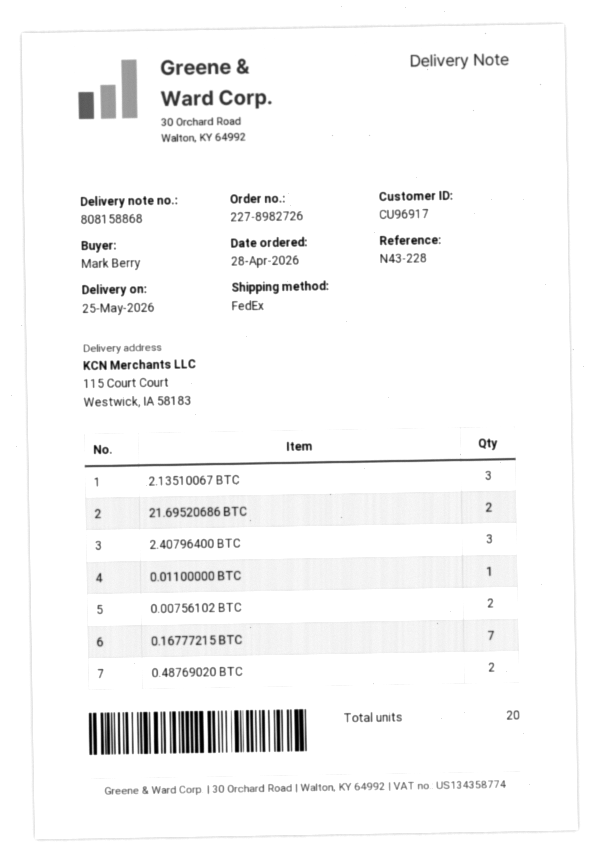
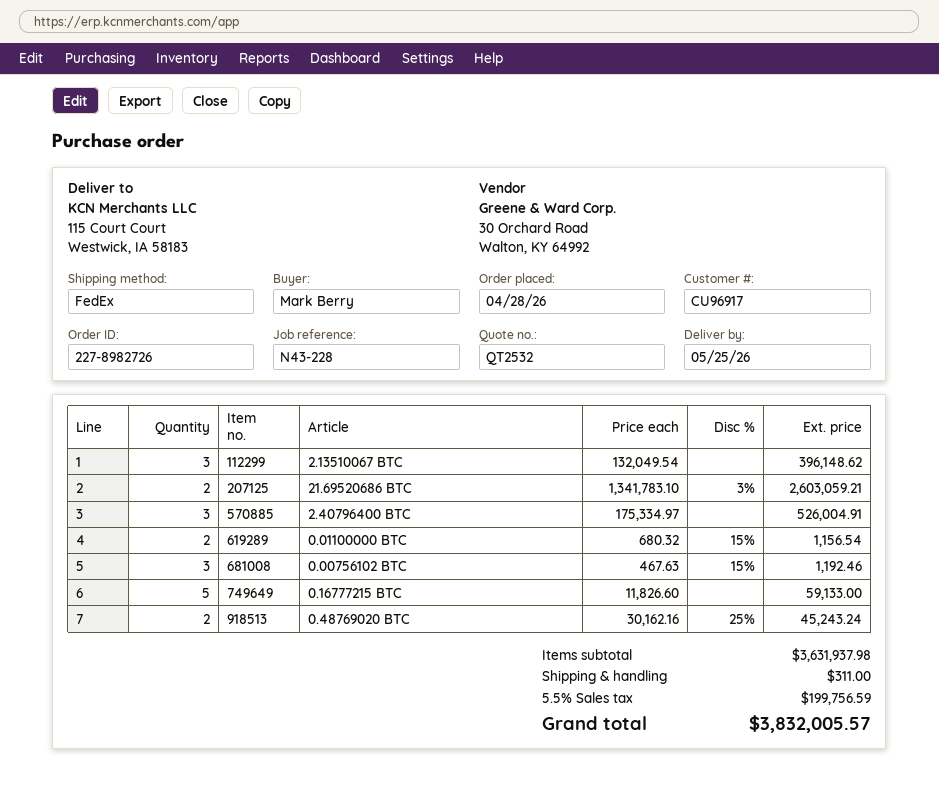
0.01100000 BTC: 1 -> 2
0.00756102 BTC: 2 -> 3
0.16777215 BTC: 7 -> 5

